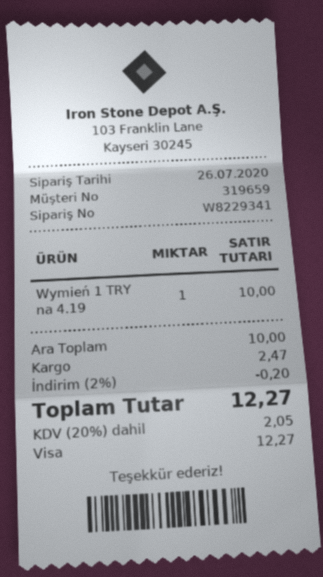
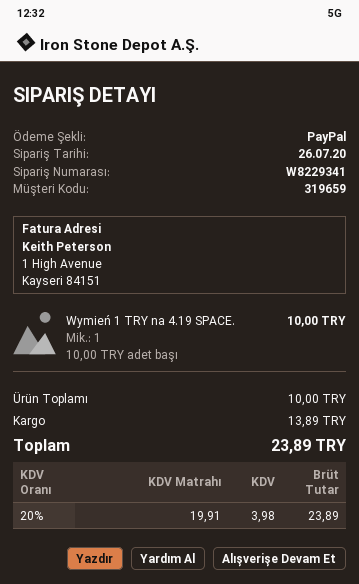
payment method: Visa -> PayPal
discount: 2% = 0.20 -> none
shipping: 2.47 -> 13.89
tax: 20% = 2.05 -> 20% = 3.98
total: 12.27 -> 23.89

